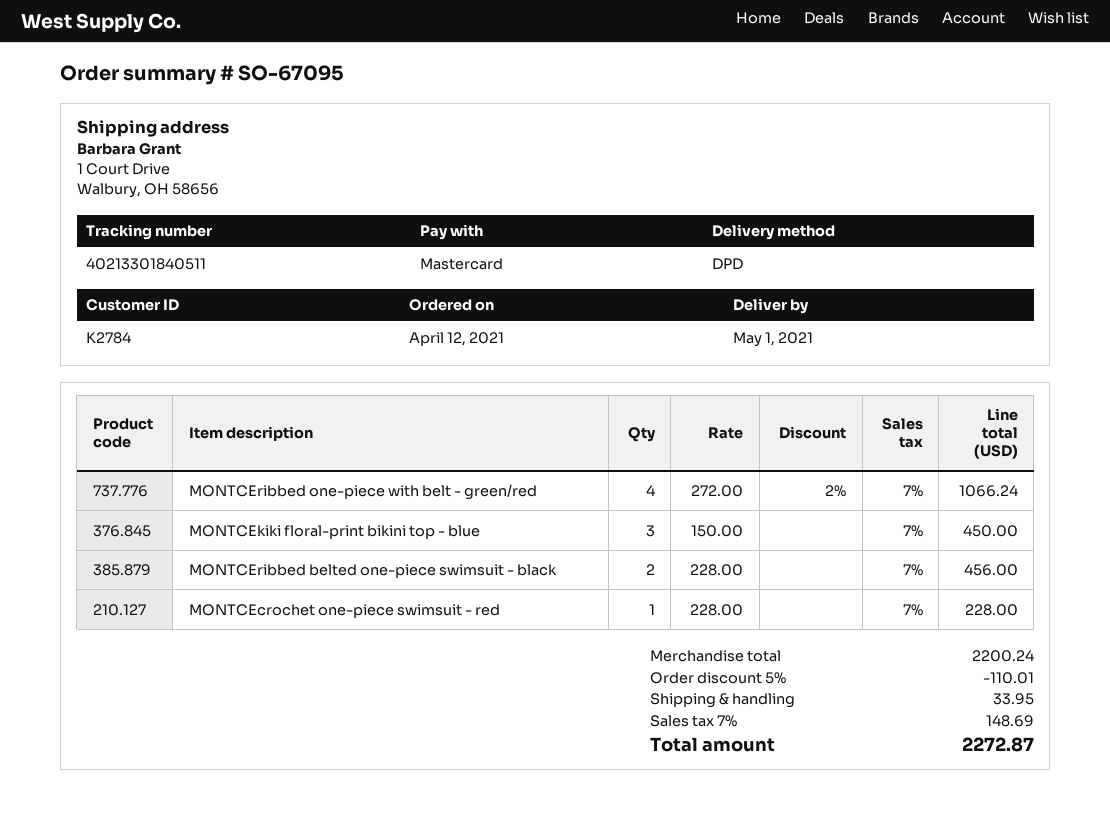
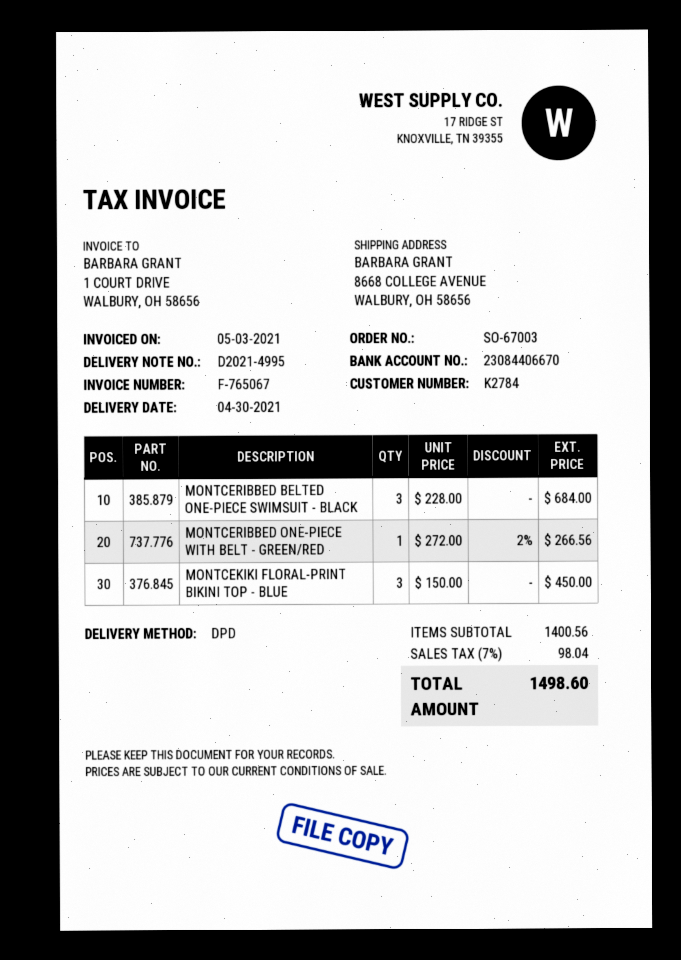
order number: SO-67095 -> SO-67003
delivery date: 2021-05-01 -> 2021-04-30
ship to: 1 Court Drive, Walbury, OH 58656 -> 8668 COLLEGE AVENUE, WALBURY, OH 58656
MONTCEribbed one-piece with belt - green/red: 4 x 272.00 - 2% = 1066.24 -> 1 x 272.00 - 2% = 266.56
MONTCEribbed belted one-piece swimsuit - black: 2 x 228.00 = 456.00 -> 3 x 228.00 = 684.00
MONTCEcrochet one-piece swimsuit - red: 1 x 228.00 = 228.00 -> none
subtotal: 2200.24 -> 1400.56
discount: 5% = 110.01 -> none
shipping: 33.95 -> none
tax: 7% = 148.69 -> 7% = 98.04
total: 2272.87 -> 1498.60

